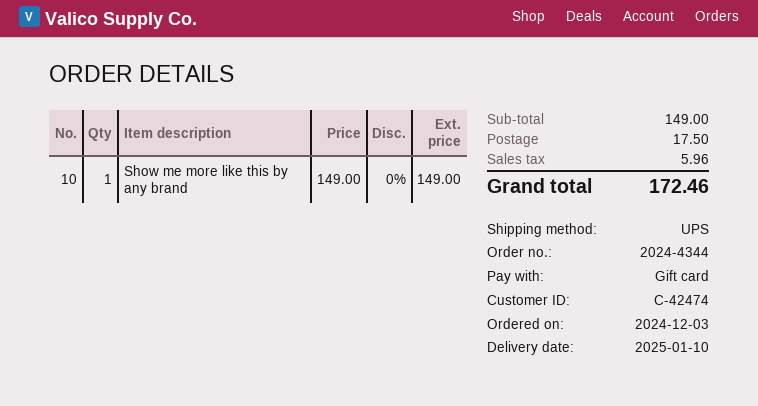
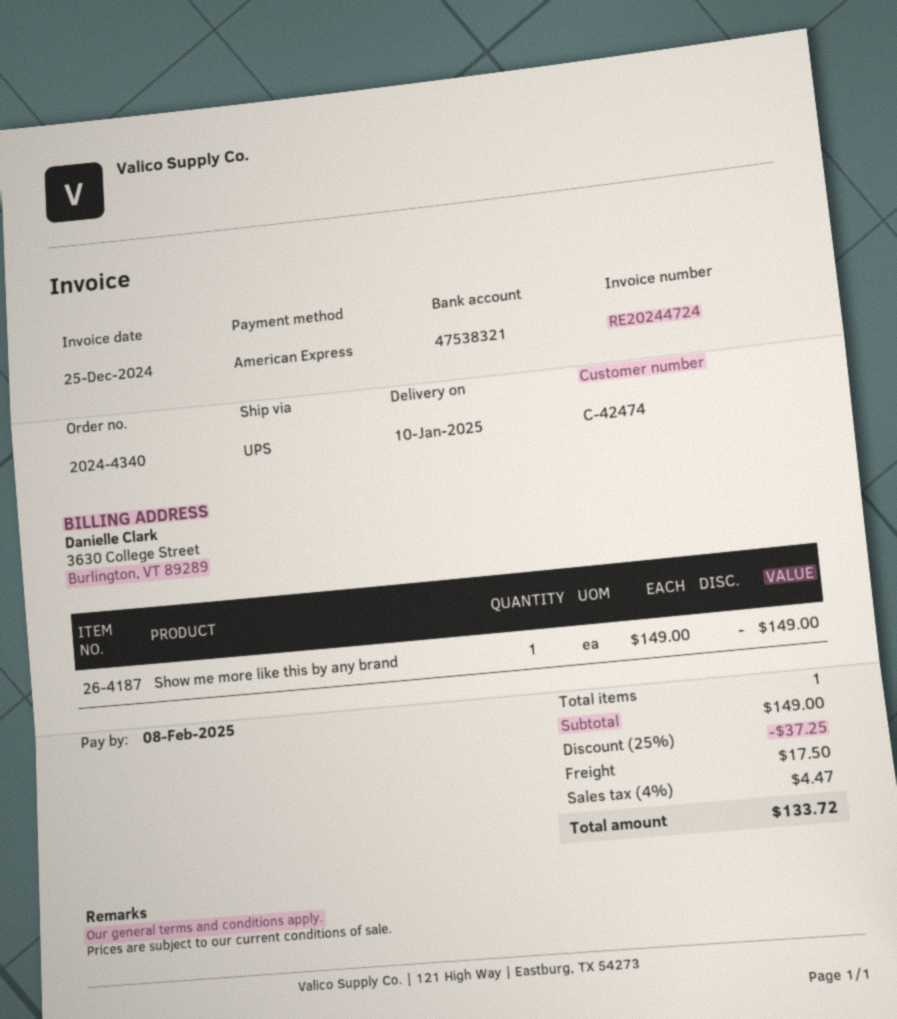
order number: 2024-4344 -> 2024-4340
payment method: gift card -> American Express
discount: none -> 25% = 37.25
tax: 5.96 -> 4.47
total: 172.46 -> 133.72

